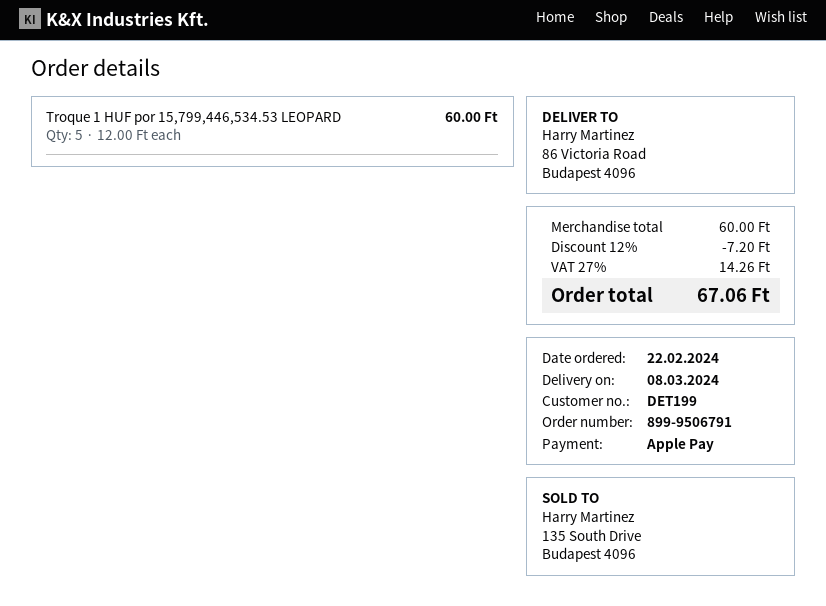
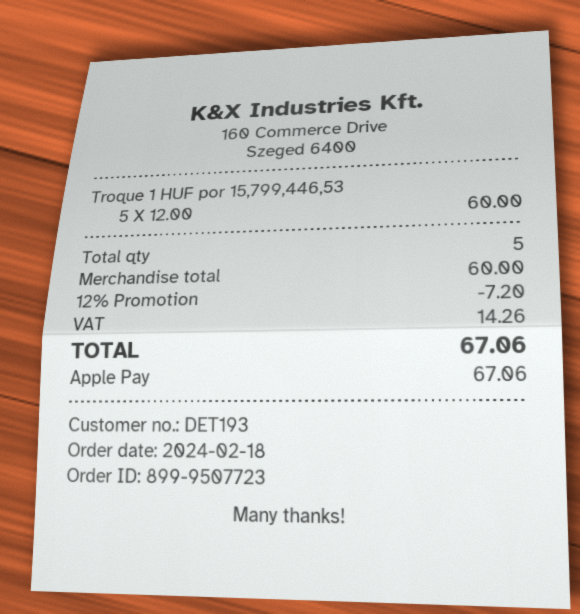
order number: 899-9506791 -> 899-9507723
order date: 2024-02-22 -> 2024-02-18
customer number: DET199 -> DET193

